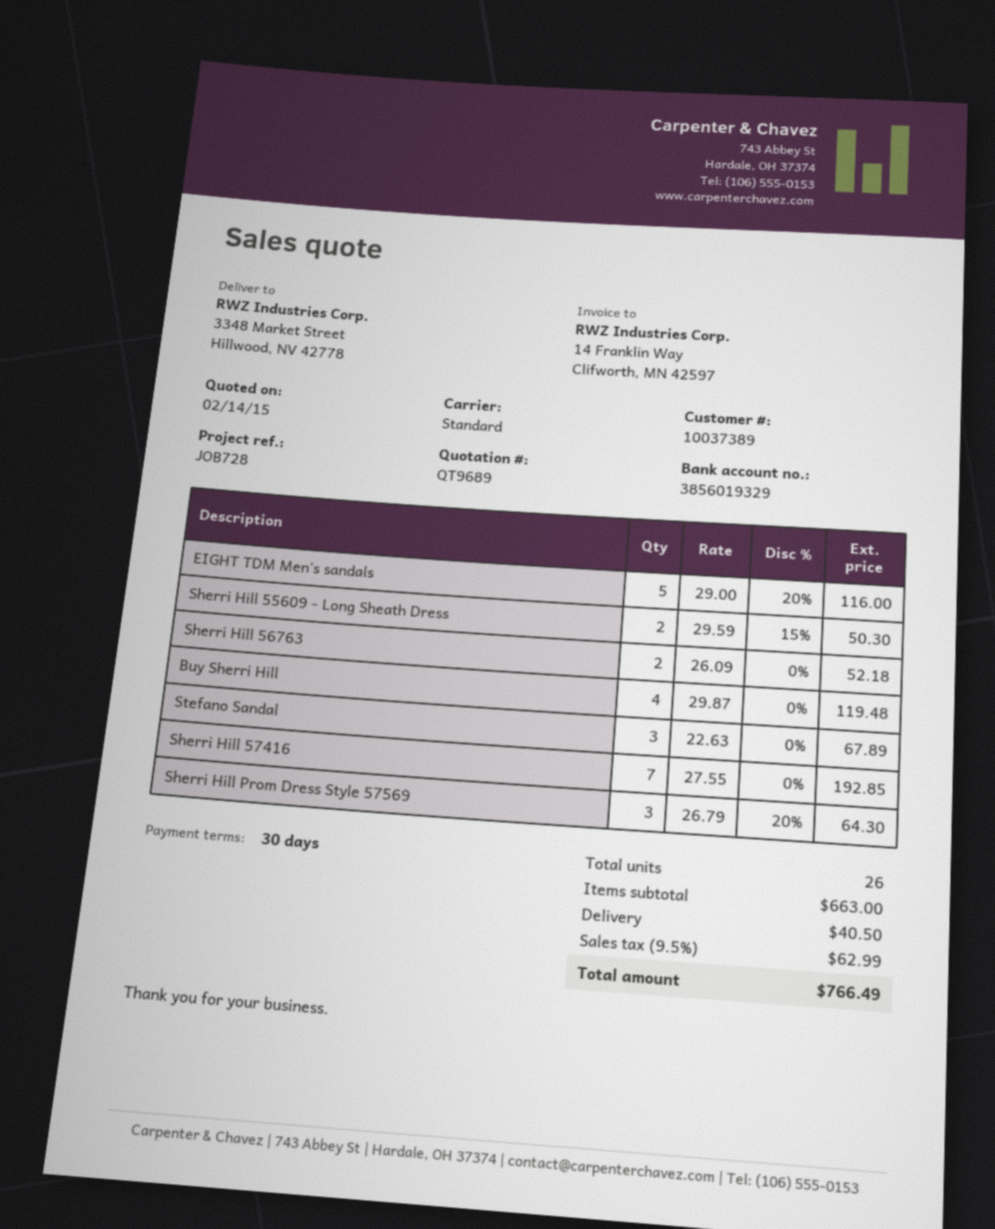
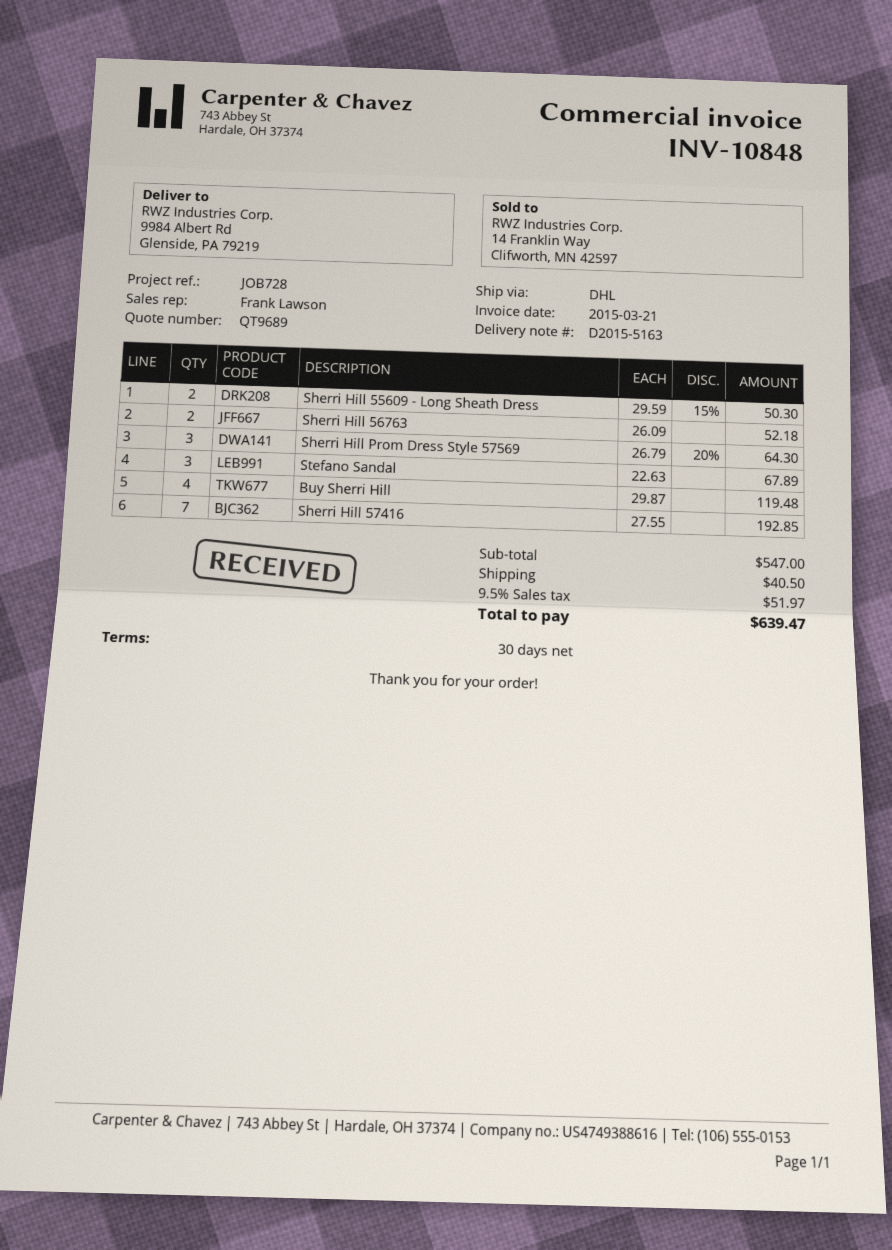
shipping method: standard -> DHL
ship to: 3348 Market Street, Hillwood, NV 42778 -> 9984 Albert Rd, Glenside, PA 79219
EIGHT TDM Men's sandals: 5 x 29.00 - 20% = 116.00 -> none
subtotal: 663.00 -> 547.00
tax: 9.5% = 62.99 -> 9.5% = 51.97
total: 766.49 -> 639.47

